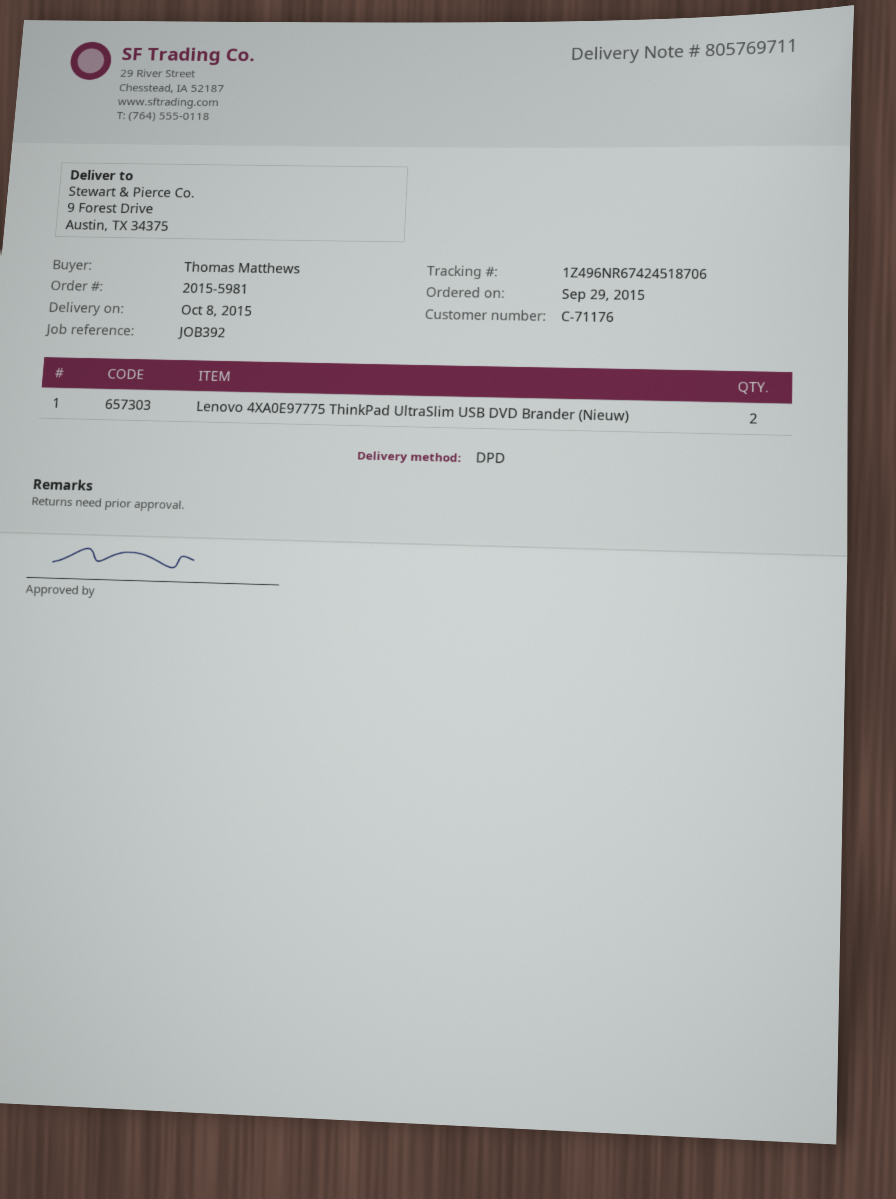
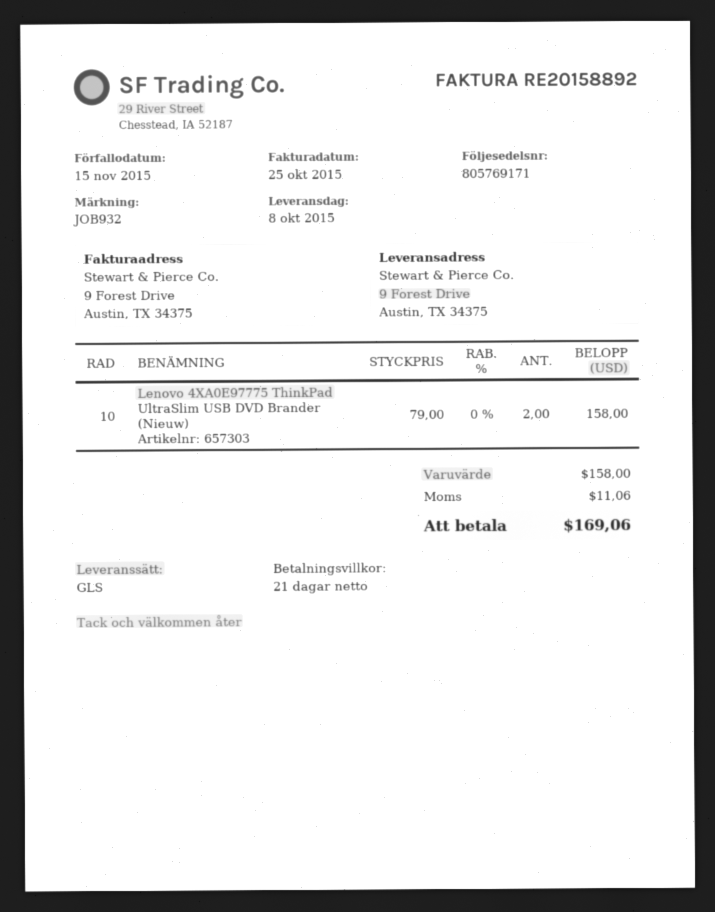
delivery note number: 805769711 -> 805769171
reference: JOB392 -> JOB932
shipping method: DPD -> GLS

